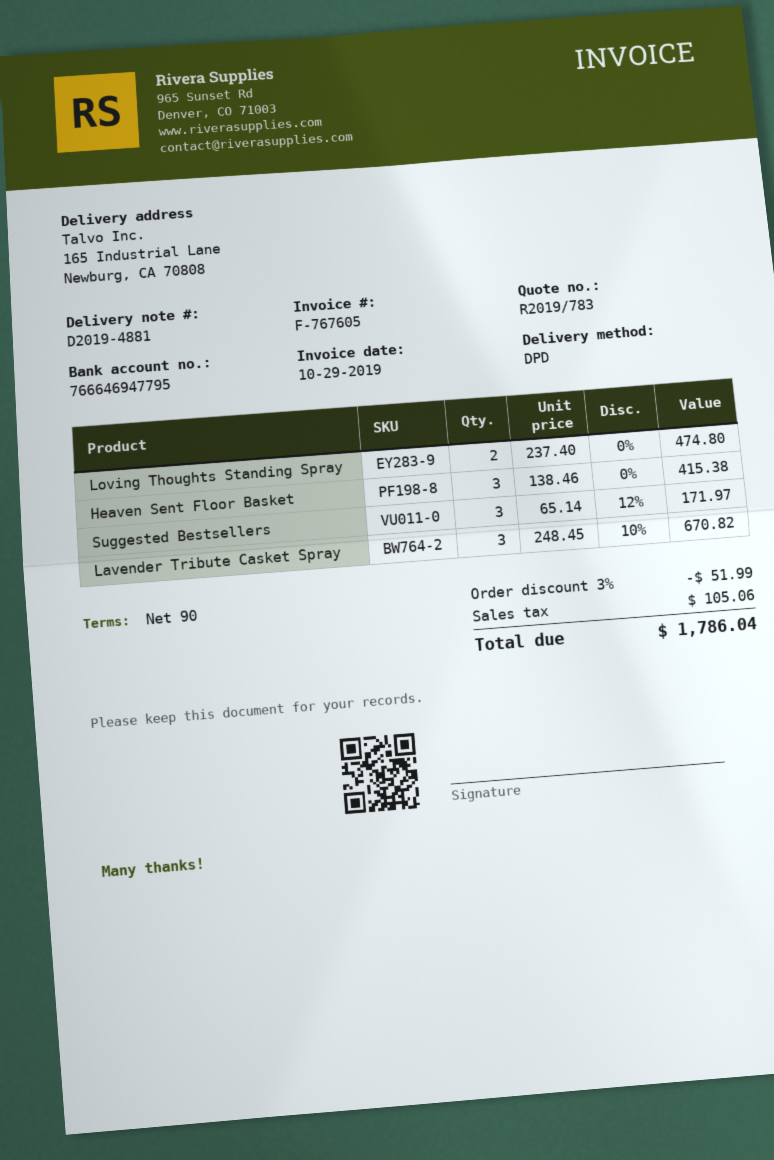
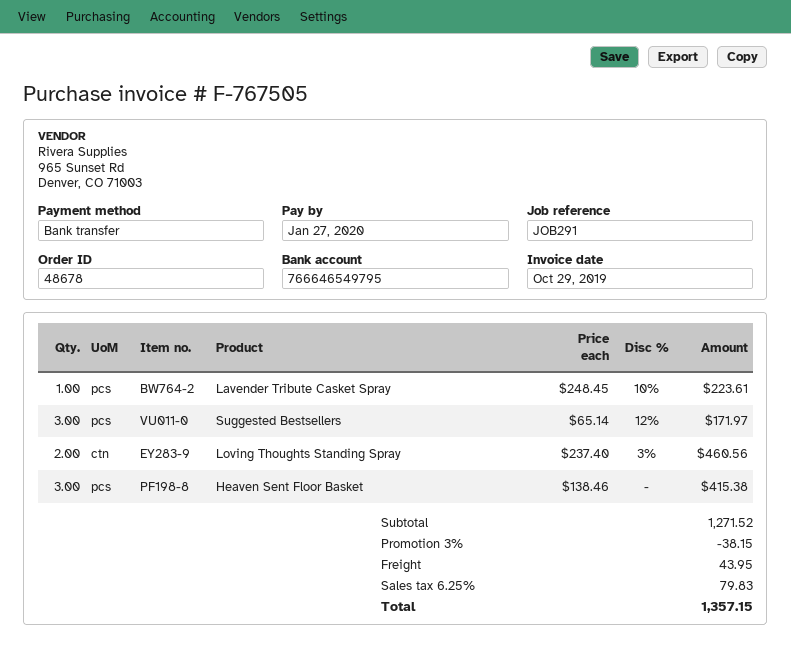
invoice number: F-767605 -> F-767505
bank account: 766646947795 -> 766646549795
Loving Thoughts Standing Spray: 2 x 237.40 = 474.80 -> 2 x 237.40 - 3% = 460.56
Lavender Tribute Casket Spray: 3 x 248.45 - 10% = 670.82 -> 1 x 248.45 - 10% = 223.61
discount: 3% = 51.99 -> 3% = 38.15
shipping: none -> 43.95
tax: 105.06 -> 79.83
total: 1786.04 -> 1357.15

